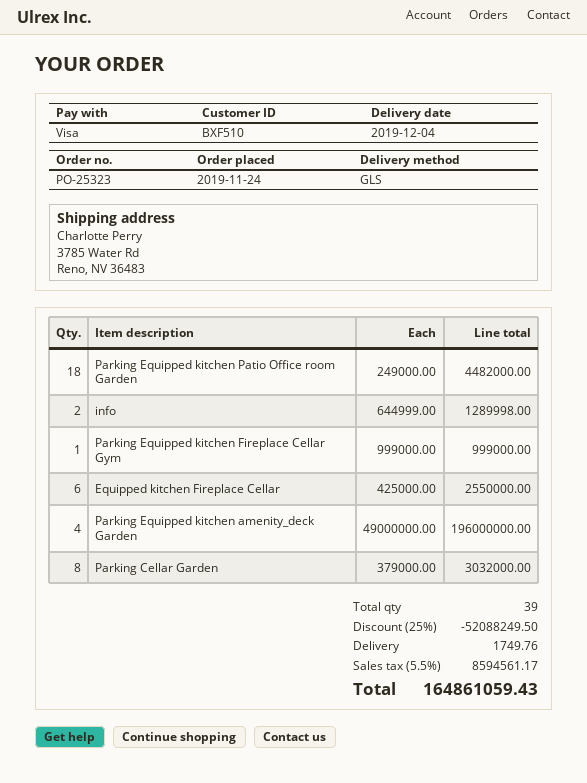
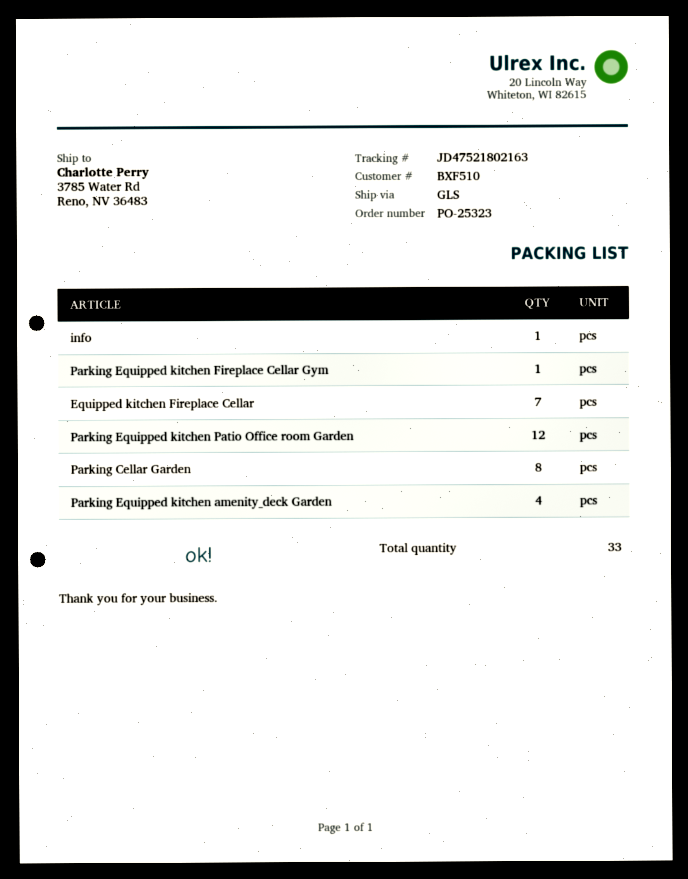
Parking Equipped kitchen Patio Office room Garden: 18 -> 12
info: 2 -> 1
Equipped kitchen Fireplace Cellar: 6 -> 7
total quantity: 39 -> 33

